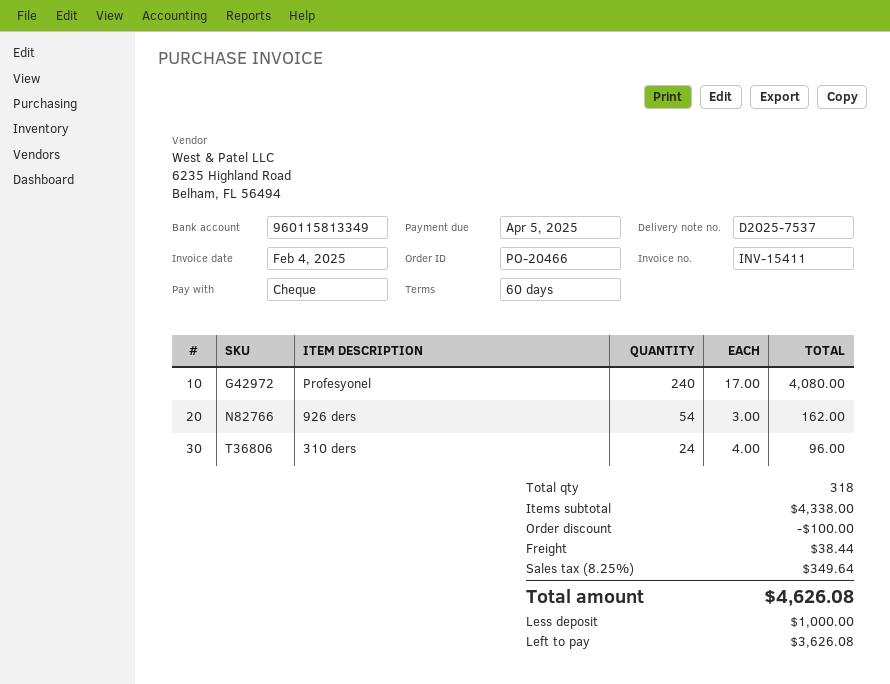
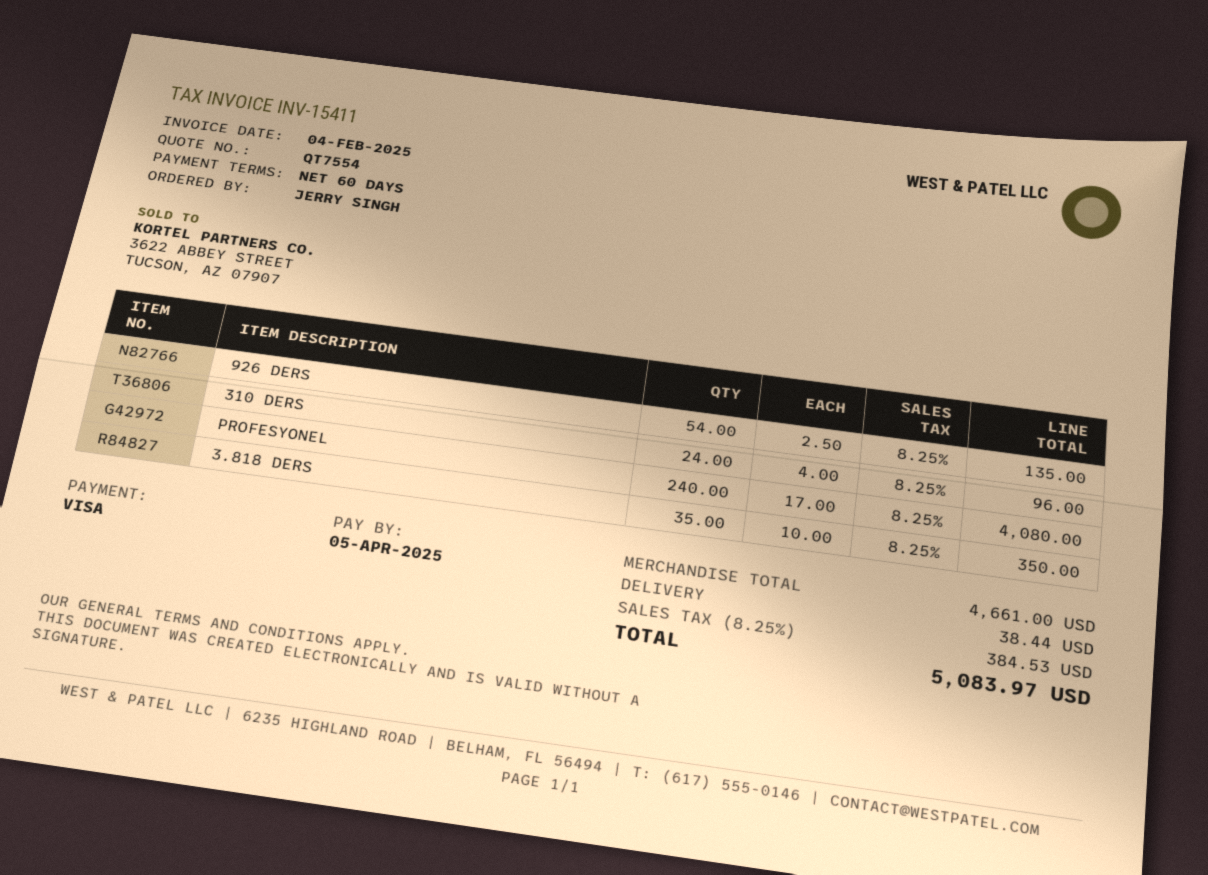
payment method: cheque -> Visa
926 ders: 54 x 3.00 = 162.00 -> 54 x 2.50 = 135.00
3.818 DERS: none -> 35 x 10.00 = 350.00
subtotal: 4338.00 -> 4661.00
discount: 100.00 -> none
tax: 8.25% = 349.64 -> 8.25% = 384.53
total: 4626.08 -> 5083.97

